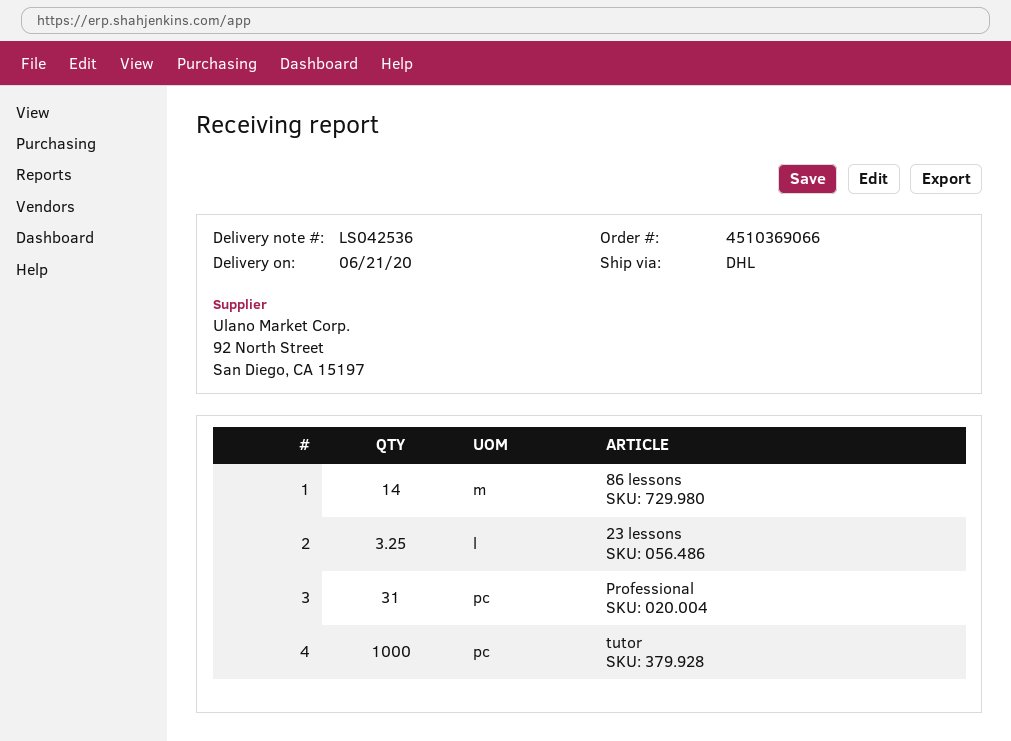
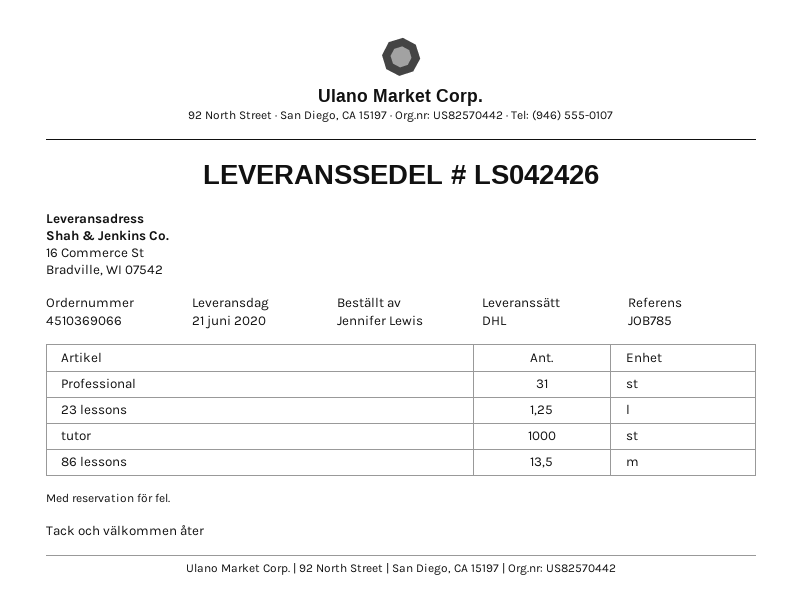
delivery note number: LS042536 -> LS042426
86 lessons: 14 -> 13.5
23 lessons: 3.25 -> 1.25

